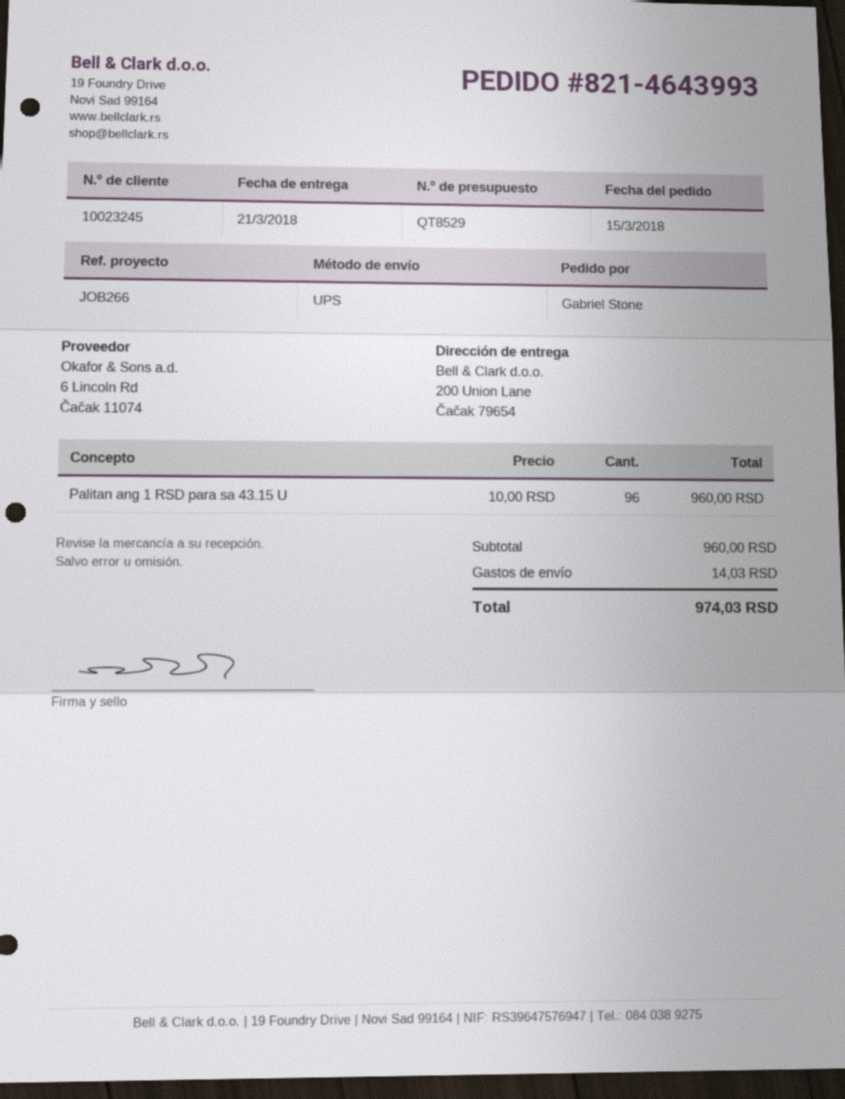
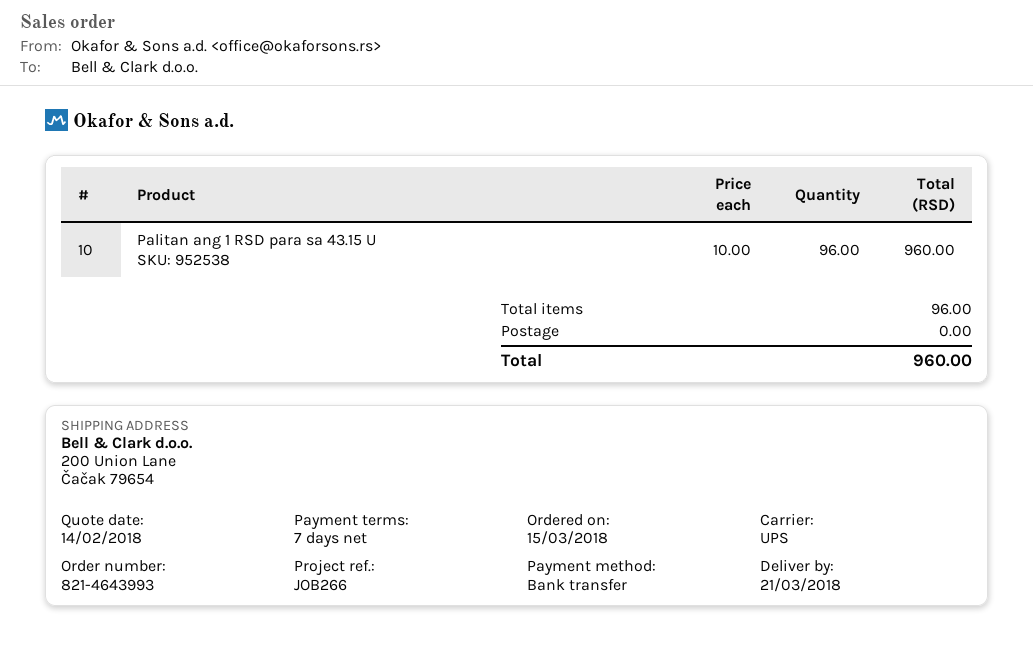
shipping: 14.03 -> 0.00
total: 974.03 -> 960.00

